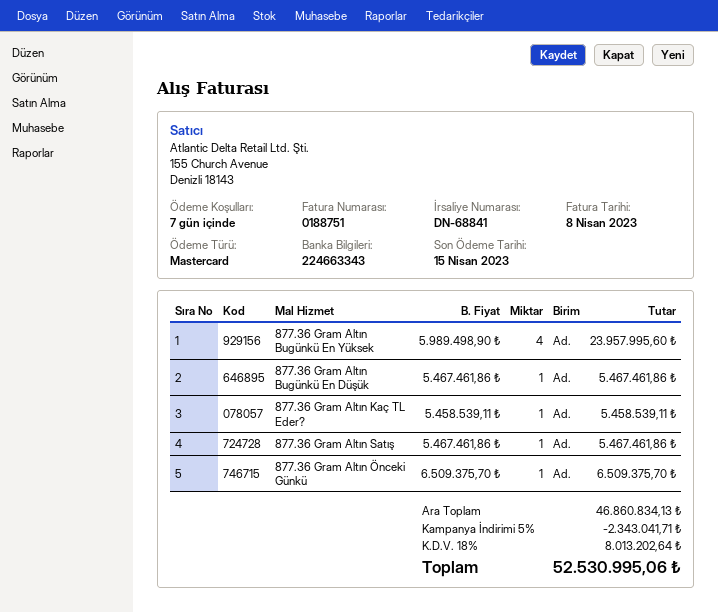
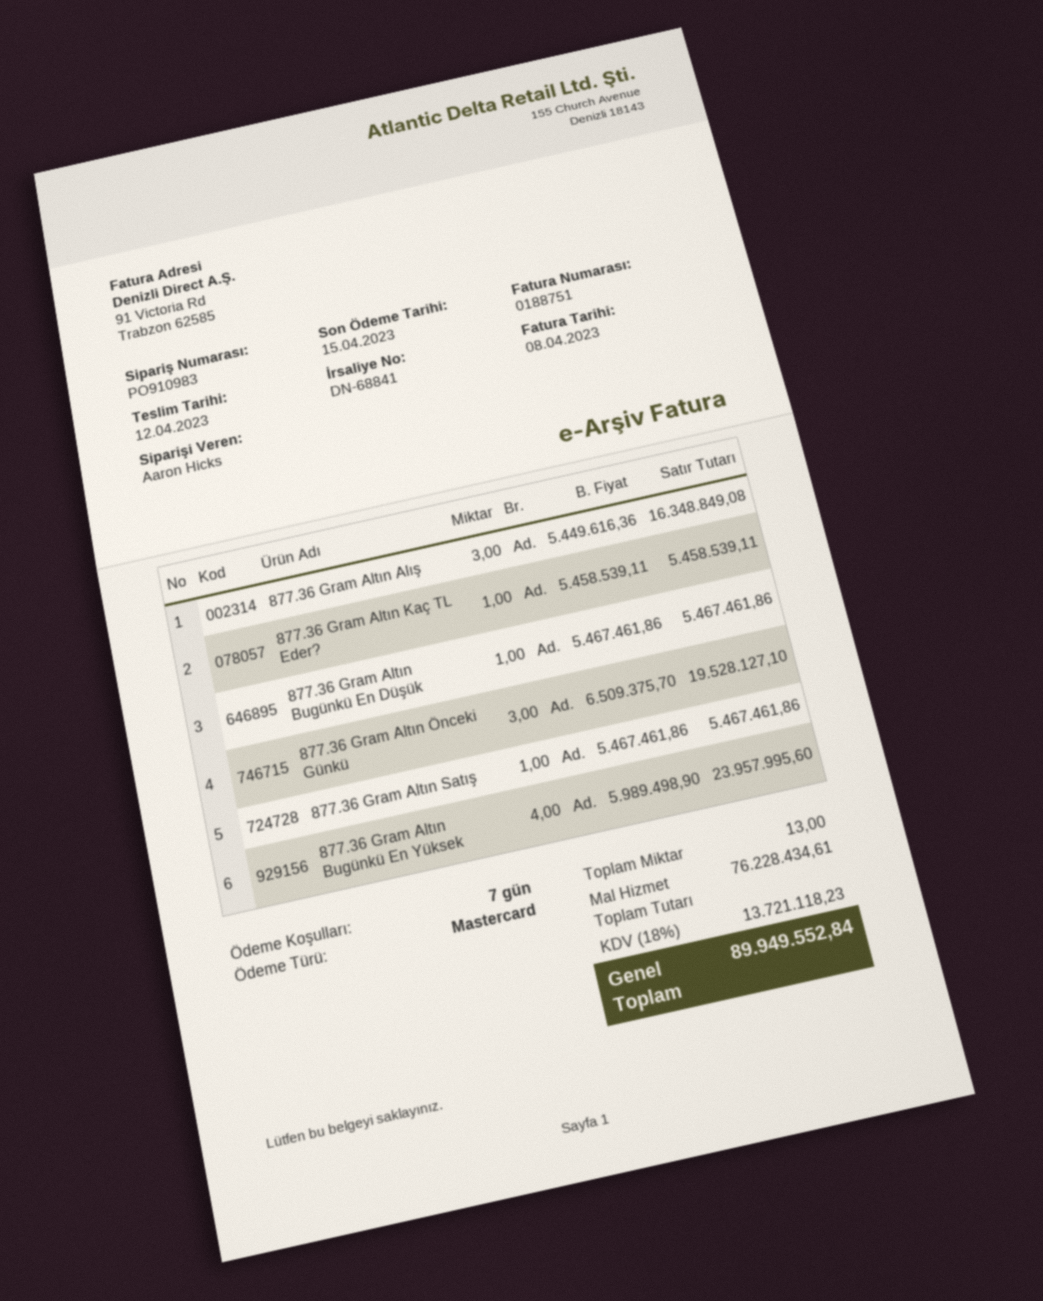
877.36 Gram Altın Önceki Günkü: 1 x 6509375.70 = 6509375.70 -> 3 x 6509375.70 = 19528127.10
877.36 Gram Altın Alış: none -> 3 x 5449616.36 = 16348849.08
subtotal: 46860834.13 -> 76228434.61
discount: 5% = 2343041.71 -> none
tax: 18% = 8013202.64 -> 18% = 13721118.23
total: 52530995.06 -> 89949552.84

